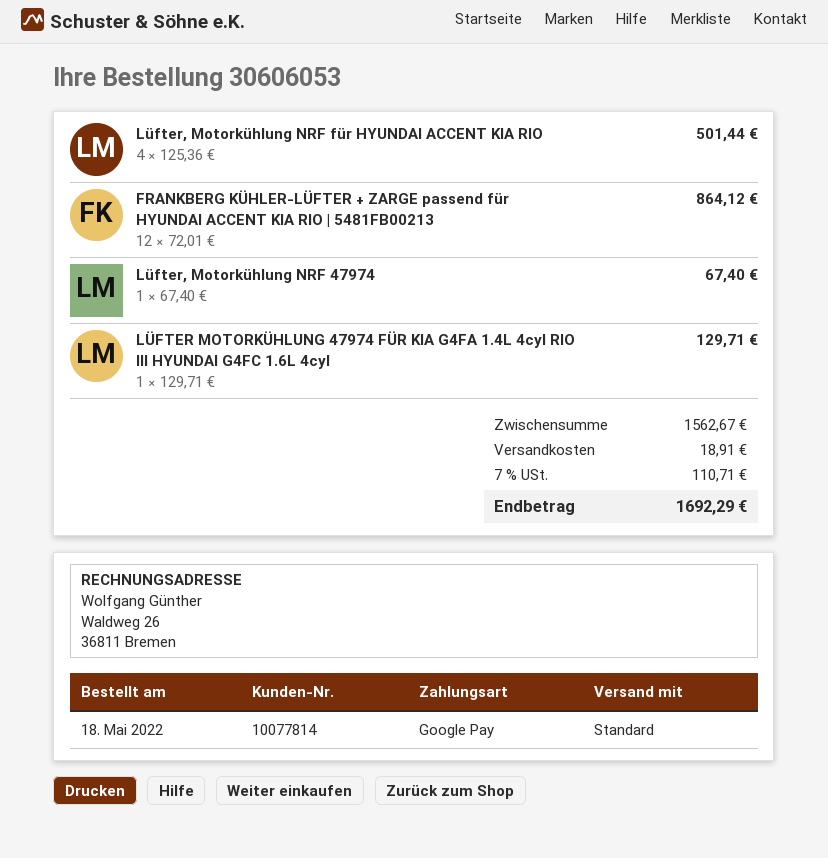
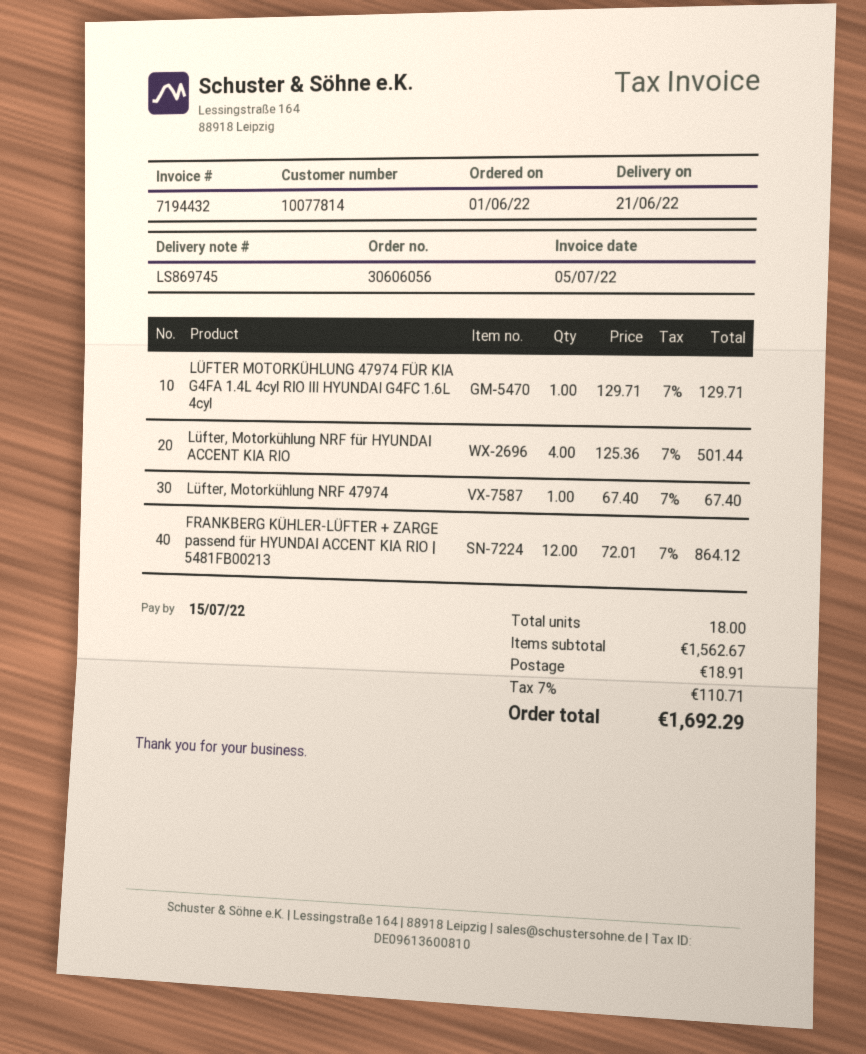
order number: 30606053 -> 30606056
order date: 2022-05-18 -> 2022-06-01

